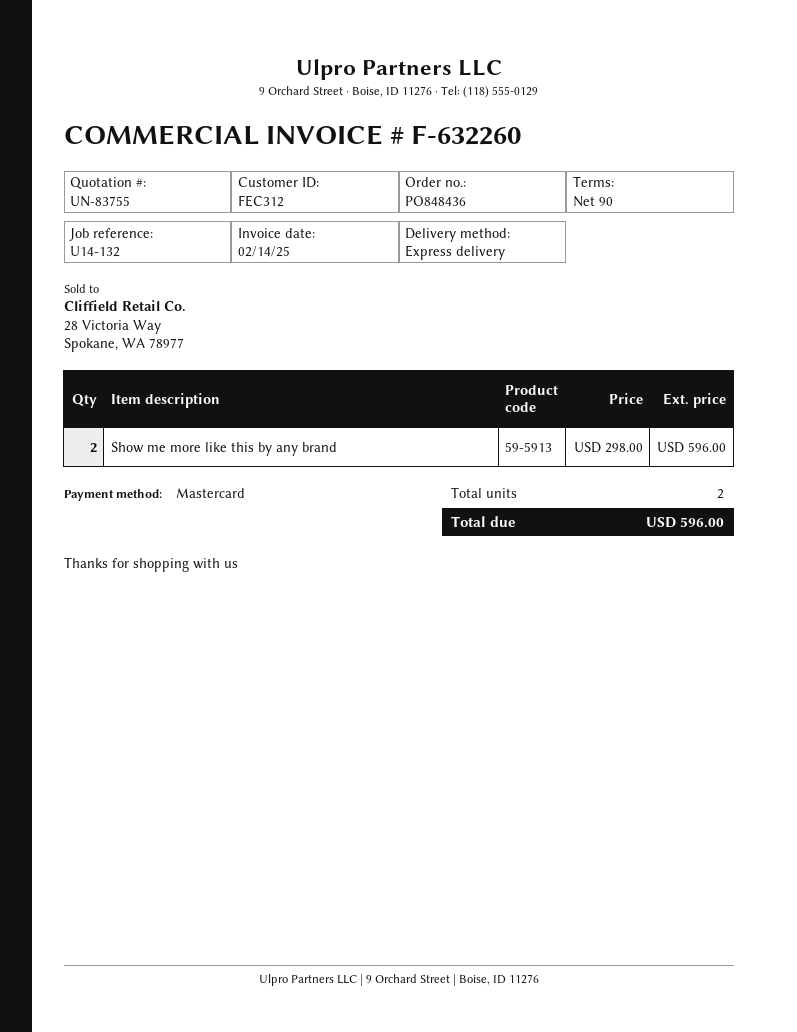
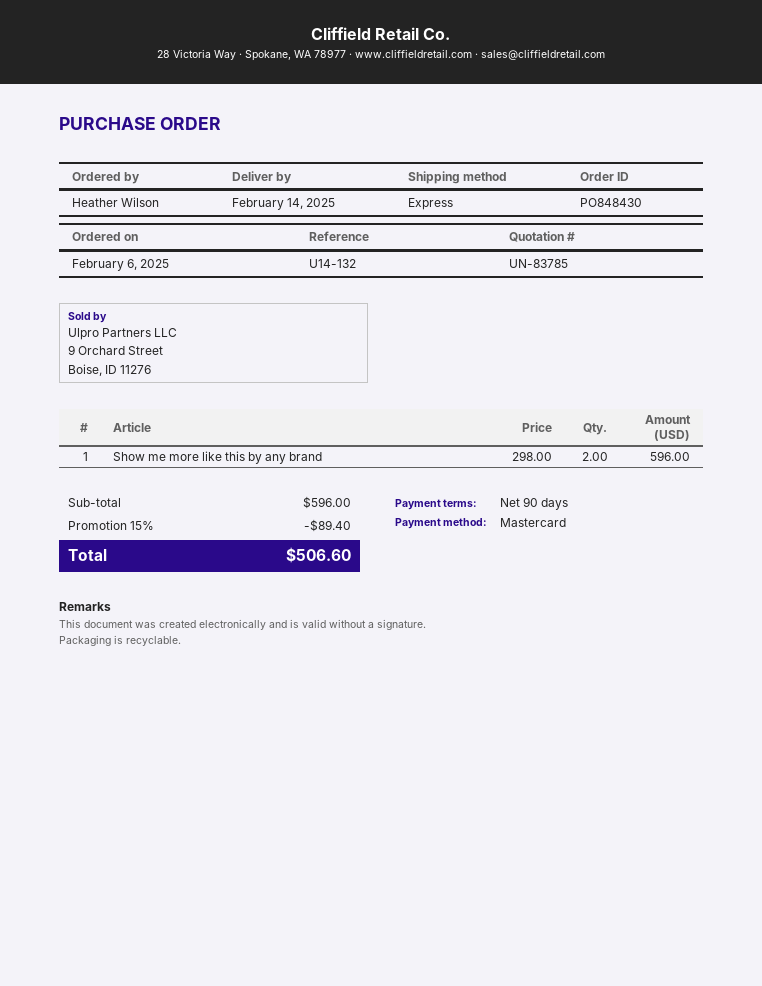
quote number: UN-83755 -> UN-83785
order number: PO848436 -> PO848430
discount: none -> 15% = 89.40
total: 596.00 -> 506.60

